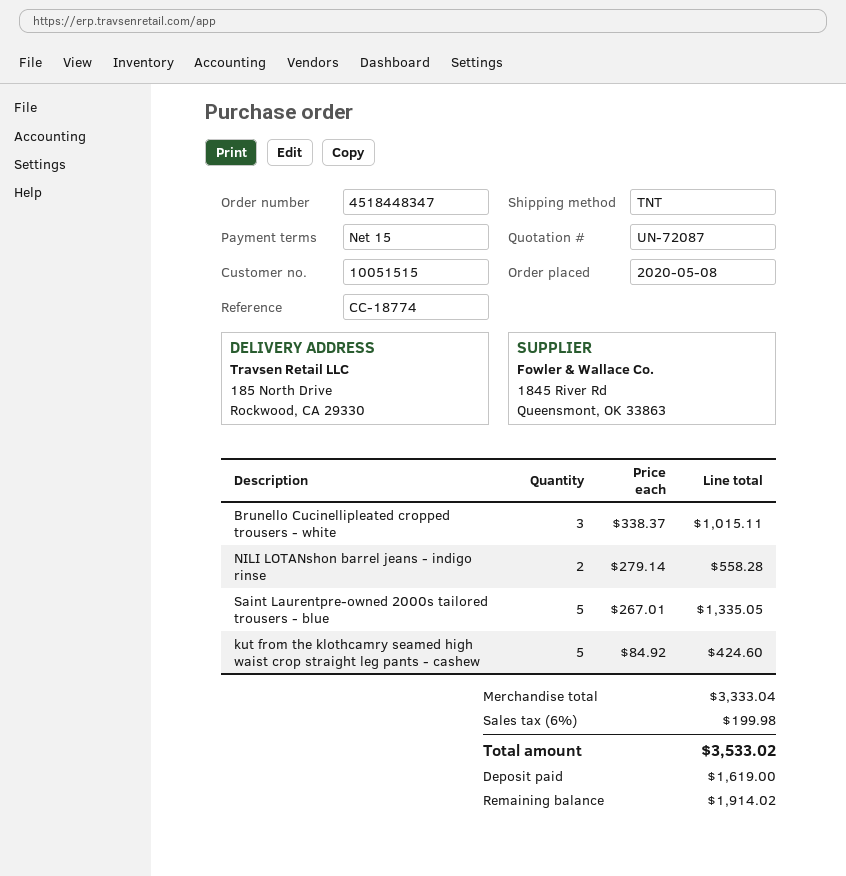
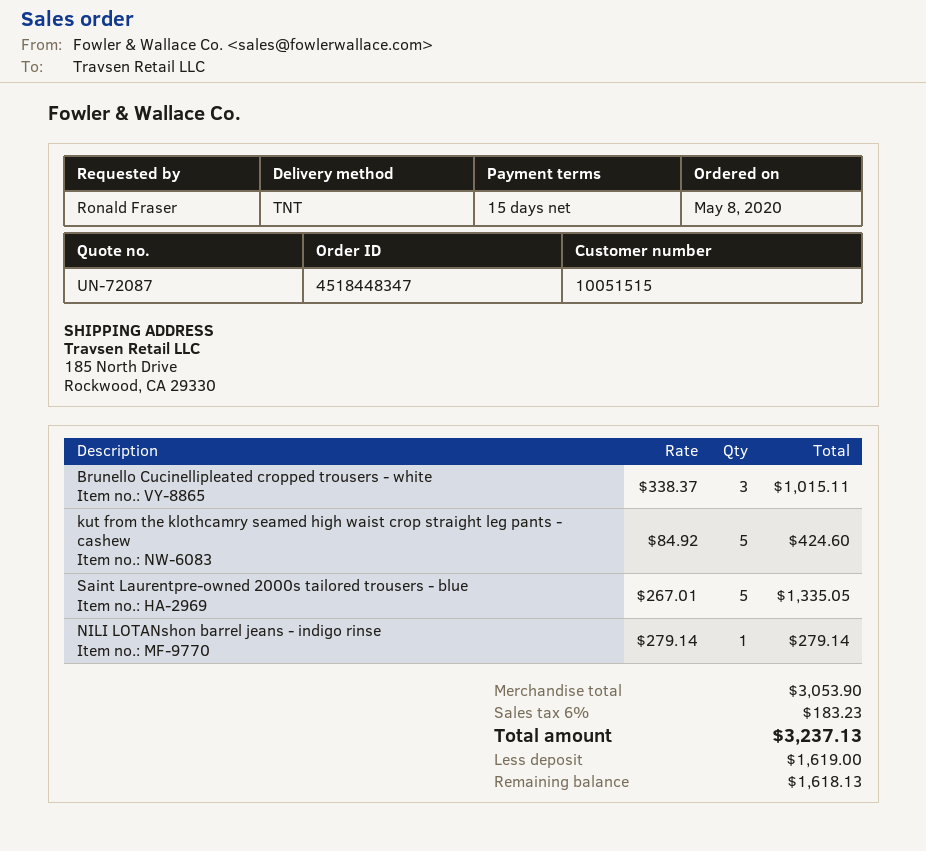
NILI LOTANshon barrel jeans - indigo rinse: 2 x 279.14 = 558.28 -> 1 x 279.14 = 279.14
subtotal: 3333.04 -> 3053.90
tax: 6% = 199.98 -> 6% = 183.23
total: 3533.02 -> 3237.13
balance: 1914.02 -> 1618.13

